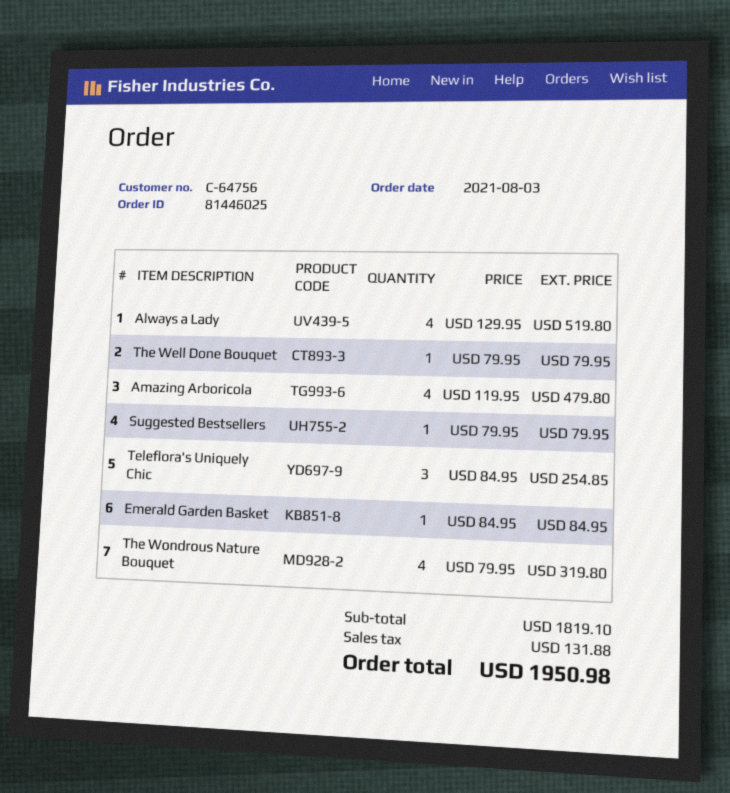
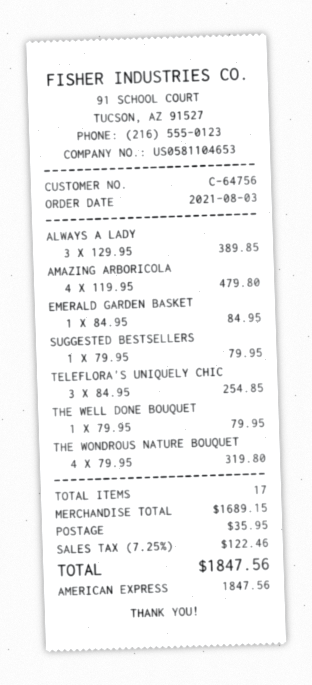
Always a Lady: 4 x 129.95 = 519.80 -> 3 x 129.95 = 389.85
subtotal: 1819.10 -> 1689.15
shipping: none -> 35.95
tax: 131.88 -> 122.46
total: 1950.98 -> 1847.56

